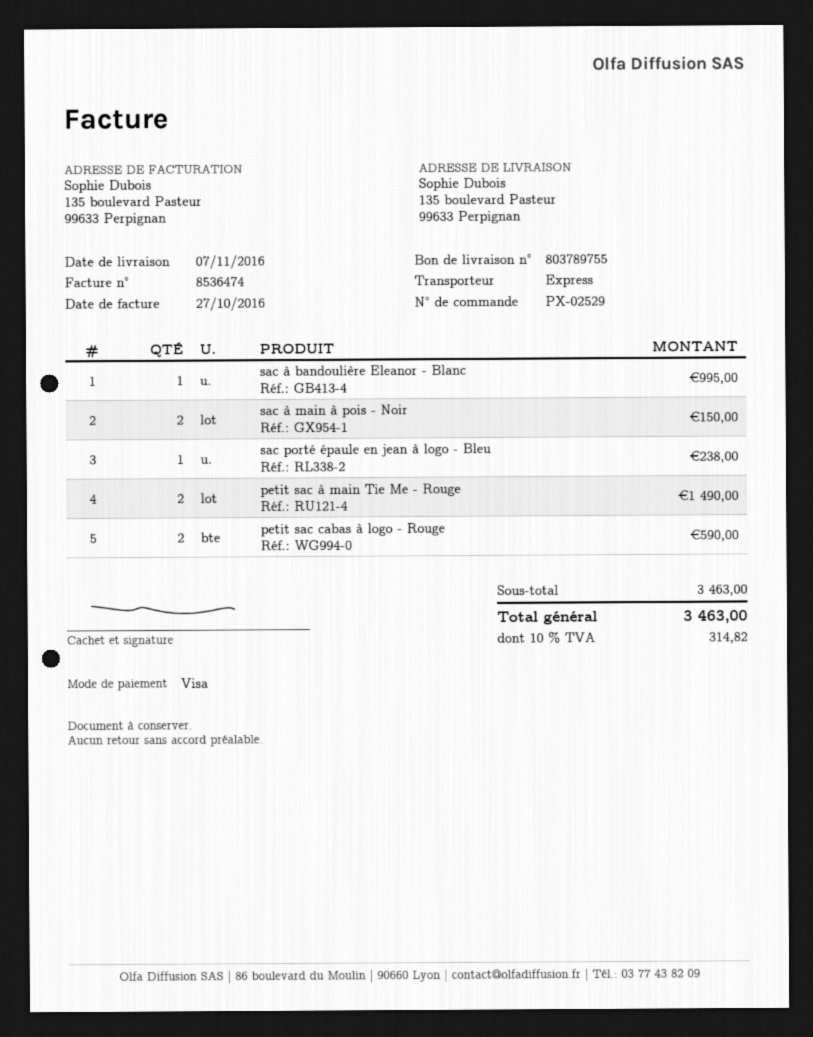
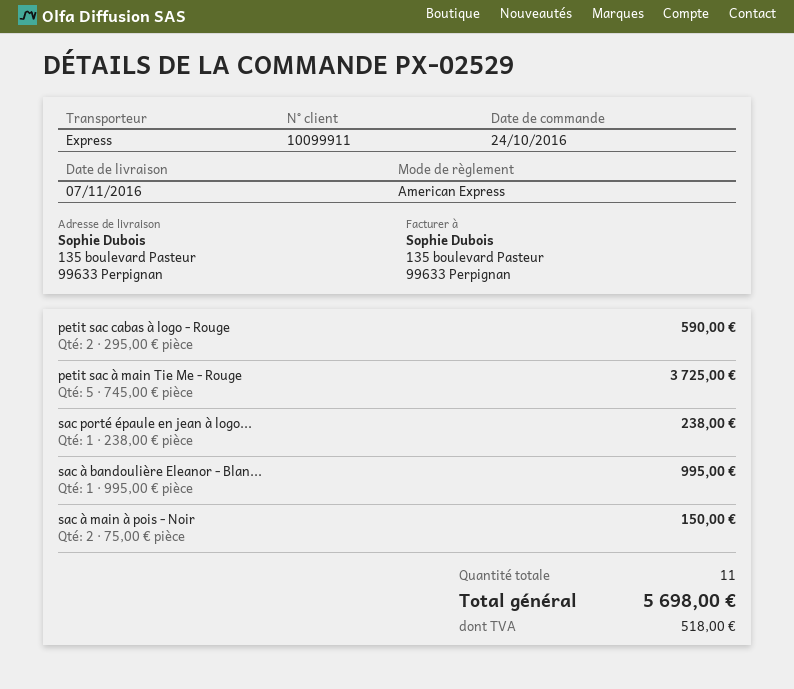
payment method: Visa -> American Express
petit sac à main Tie Me - Rouge: 2 for 1490.00 -> 5 for 3725.00
tax: 314.82 -> 518.00
total: 3463.00 -> 5698.00

